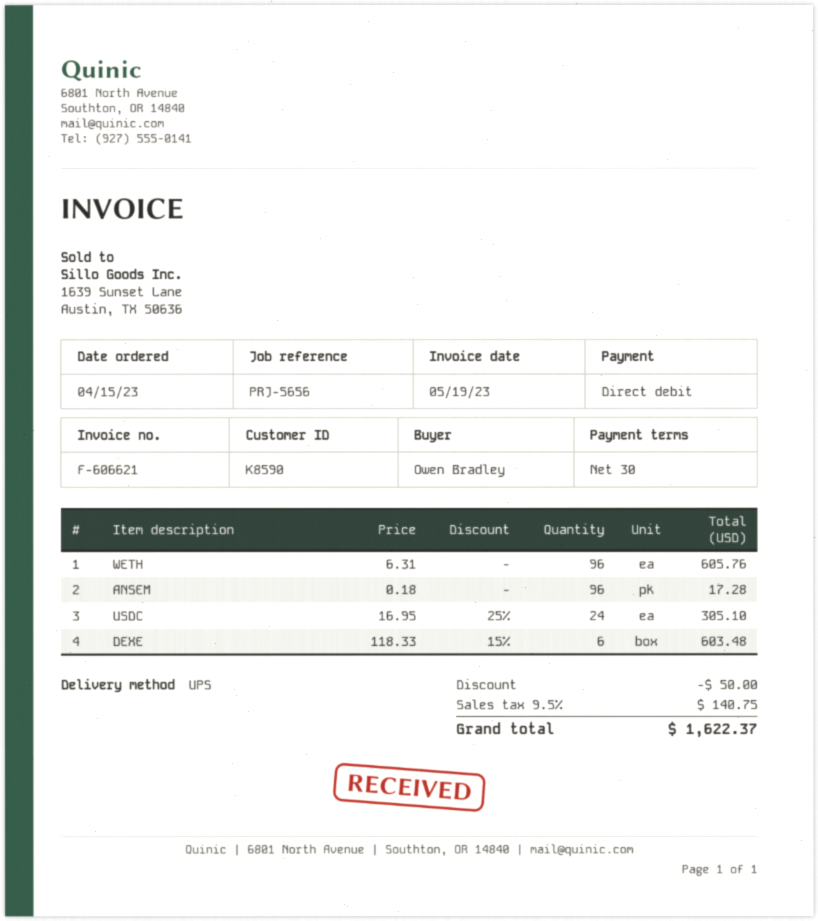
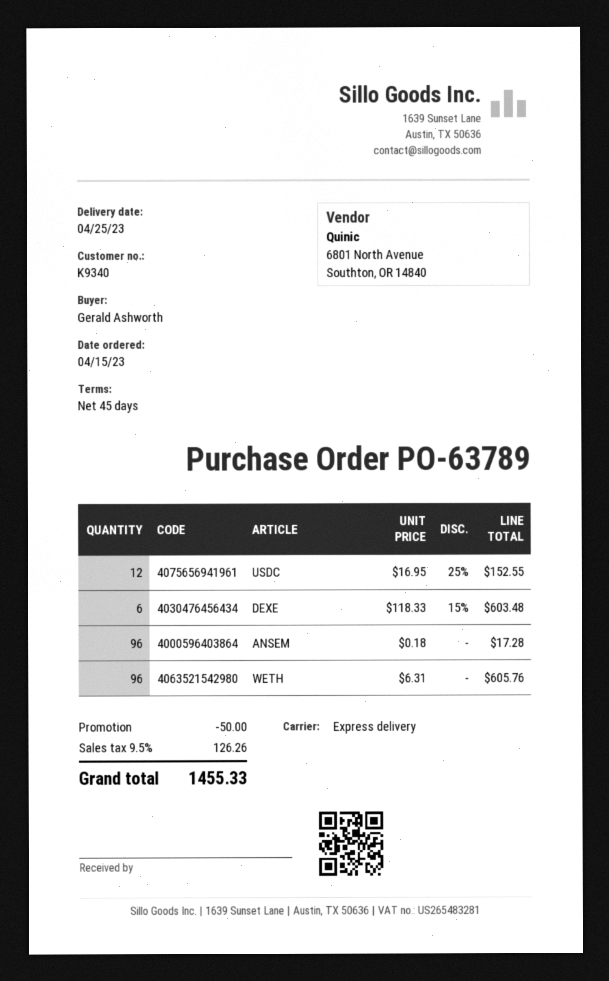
payment terms: 30 days -> 45 days
customer number: K8590 -> K9340
ordered by: Owen Bradley -> Gerald Ashworth
shipping method: UPS -> express
USDC: 24 x 16.95 - 25% = 305.10 -> 12 x 16.95 - 25% = 152.55
tax: 9.5% = 140.75 -> 9.5% = 126.26
total: 1622.37 -> 1455.33

